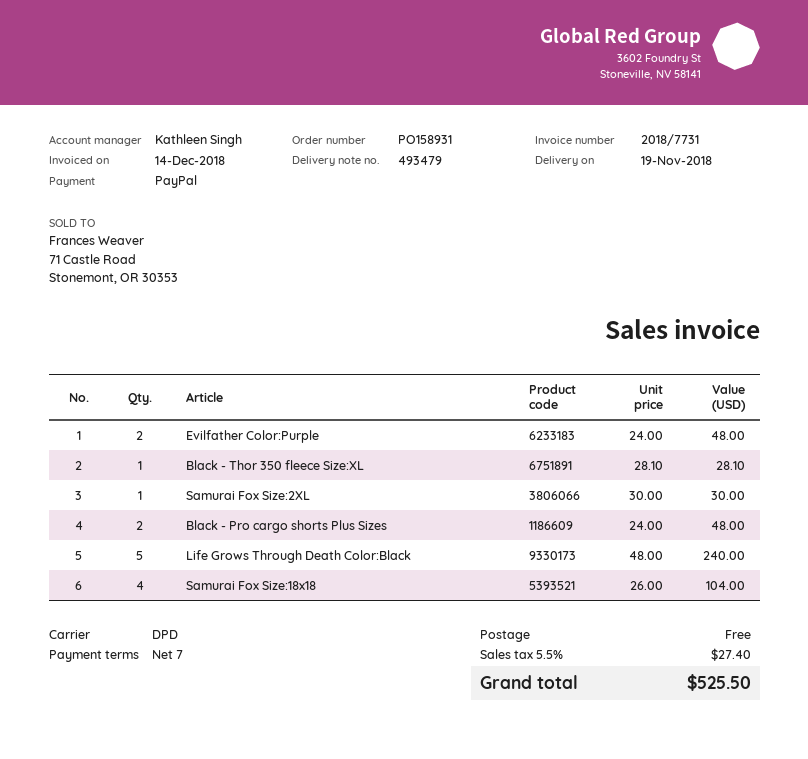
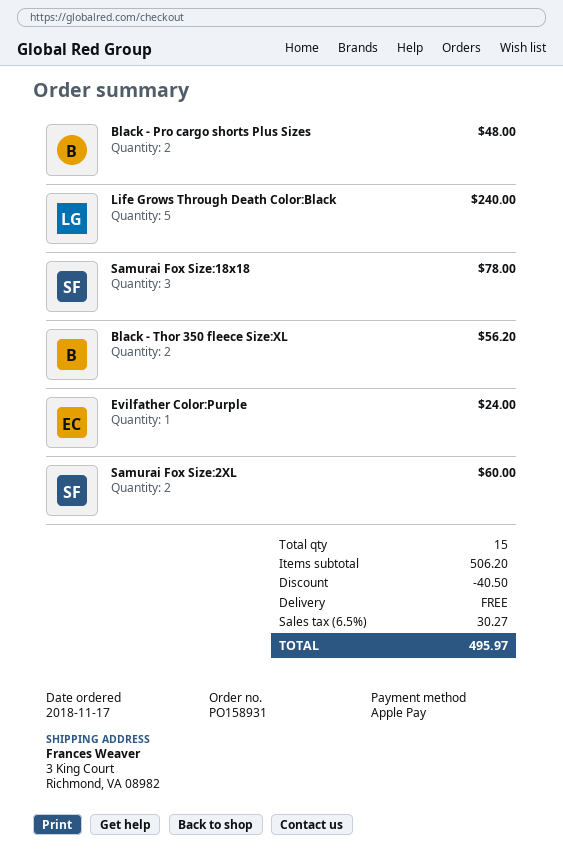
payment method: PayPal -> Apple Pay
Evilfather Color:Purple: 2 for 48.00 -> 1 for 24.00
Black - Thor 350 fleece Size:XL: 1 for 28.10 -> 2 for 56.20
Samurai Fox Size:2XL: 1 for 30.00 -> 2 for 60.00
Samurai Fox Size:18x18: 4 for 104.00 -> 3 for 78.00
discount: none -> 40.50
tax: 5.5% = 27.40 -> 6.5% = 30.27
total: 525.50 -> 495.97

